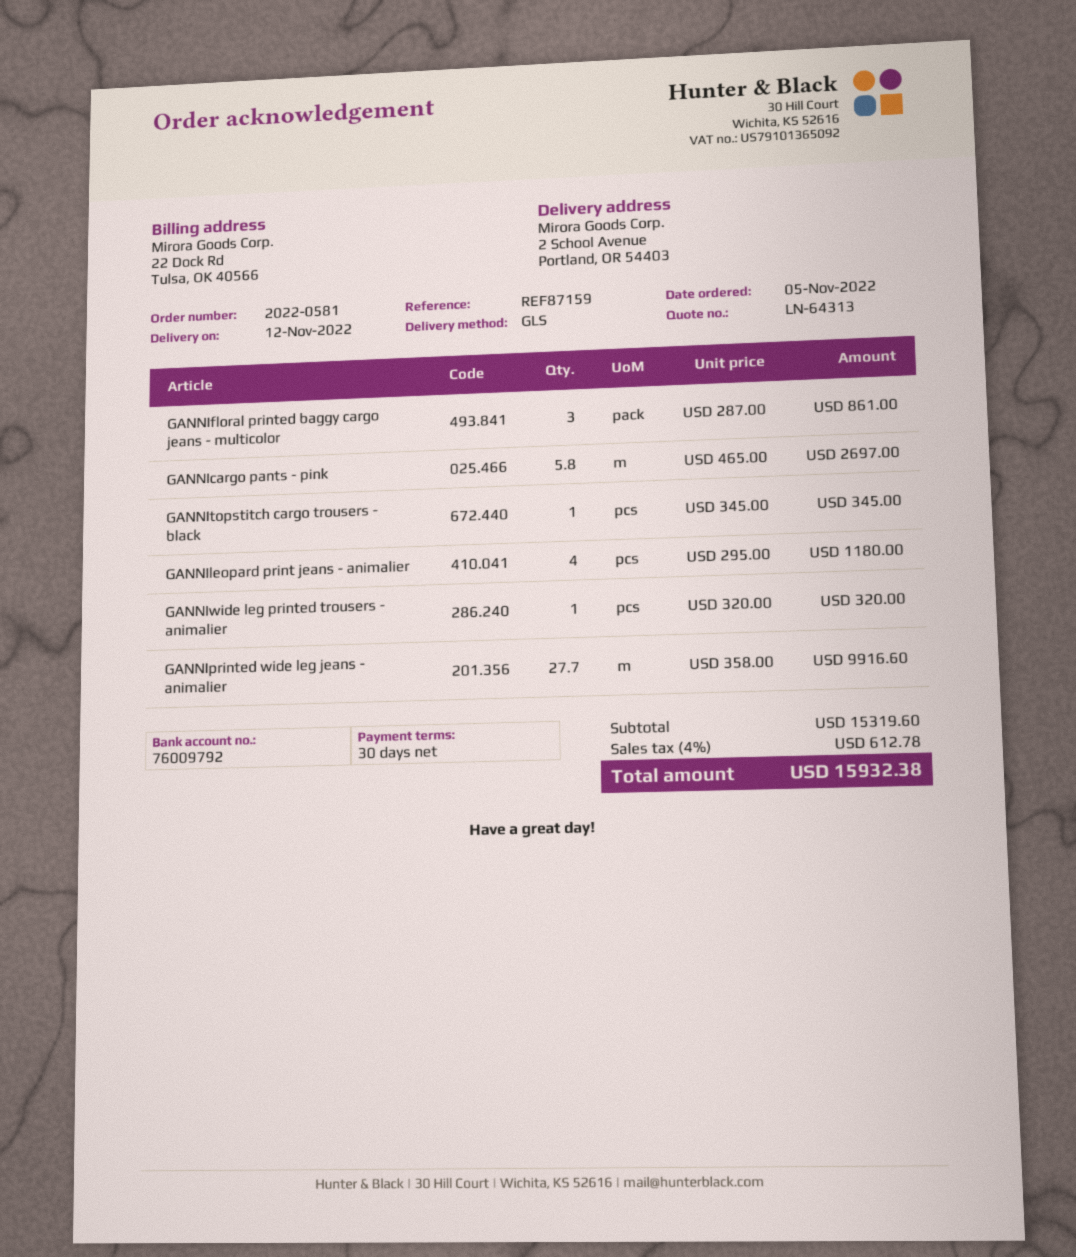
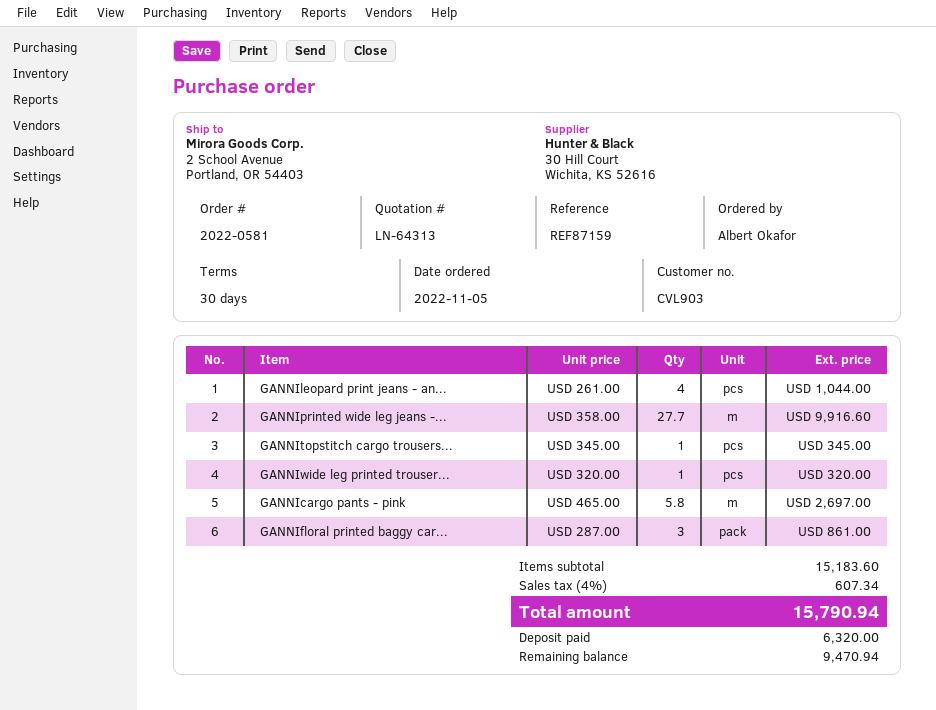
GANNIleopard print jeans - animalier: 4 x 295.00 = 1180.00 -> 4 x 261.00 = 1044.00
subtotal: 15319.60 -> 15183.60
tax: 4% = 612.78 -> 4% = 607.34
total: 15932.38 -> 15790.94

